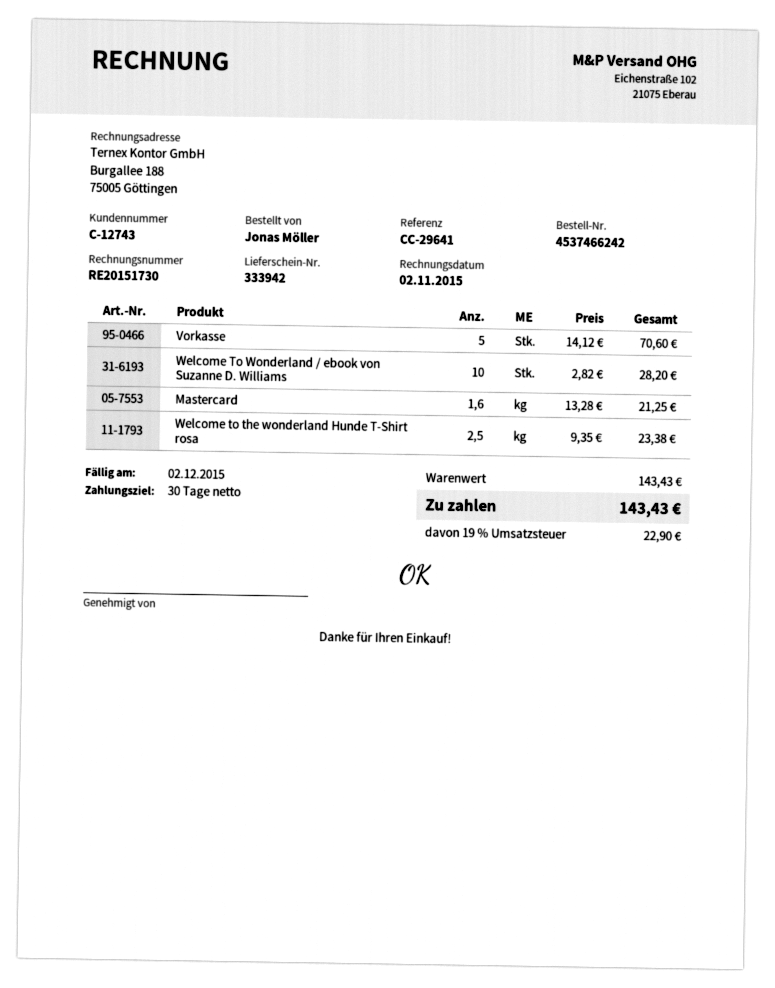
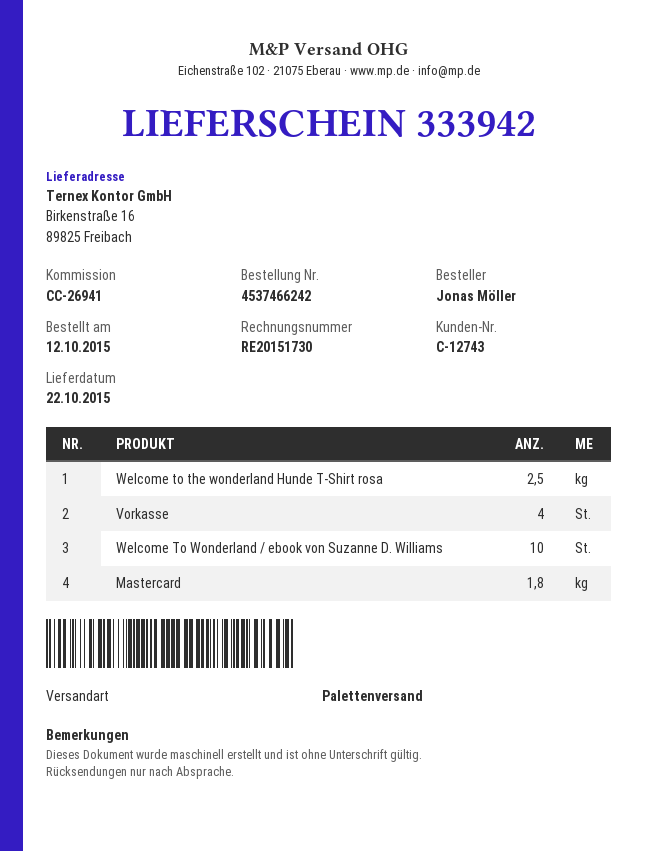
reference: CC-29641 -> CC-26941
Vorkasse: 5 -> 4
Mastercard: 1.6 -> 1.8

